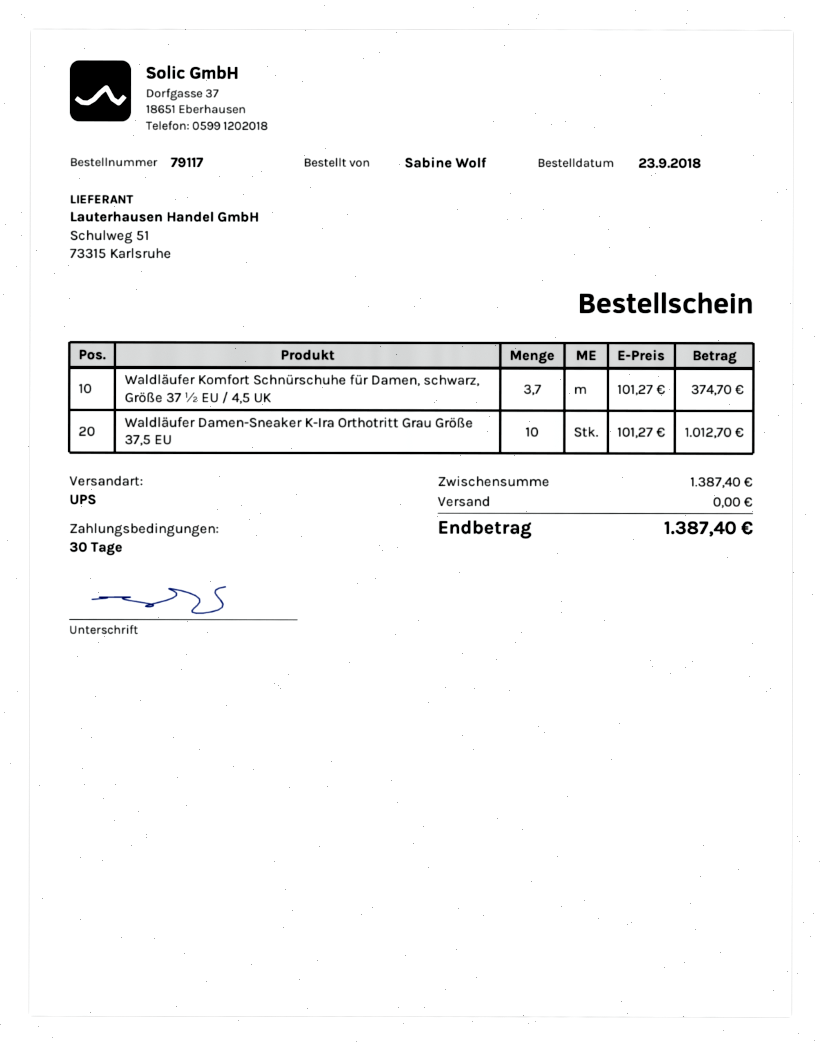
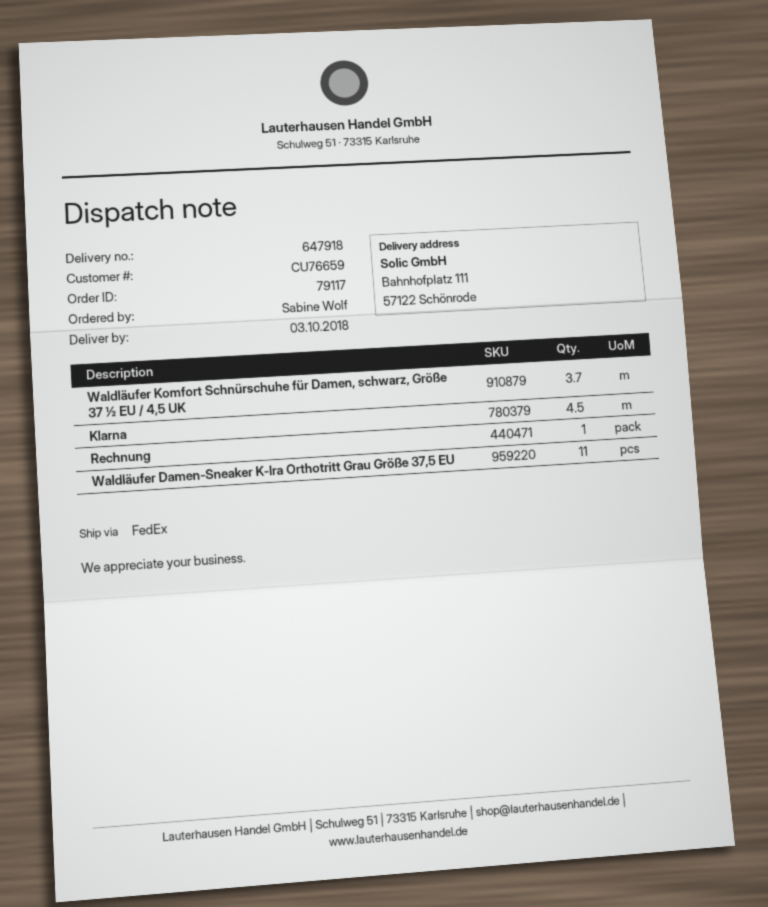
shipping method: UPS -> FedEx
Waldläufer Damen-Sneaker K-Ira Orthotritt Grau Größe 37,5 EU: 10 -> 11
Klarna: none -> 4.5
Rechnung: none -> 1

